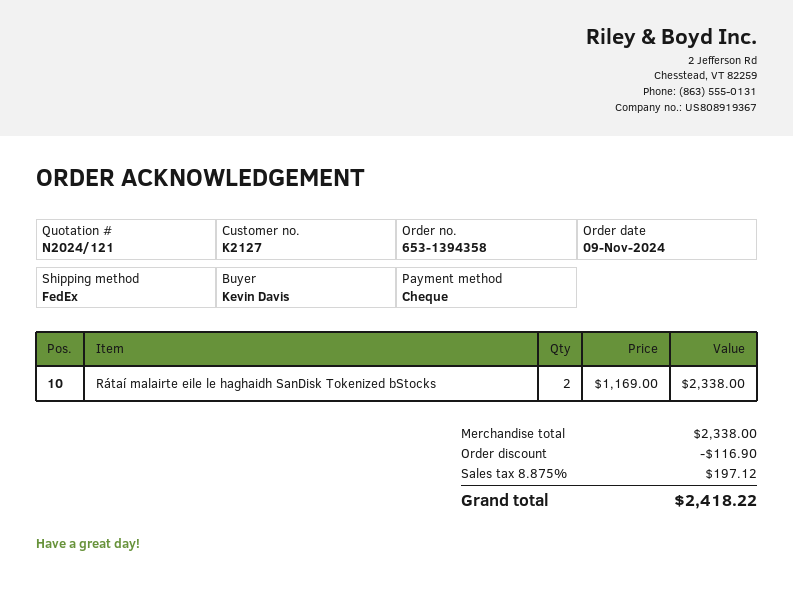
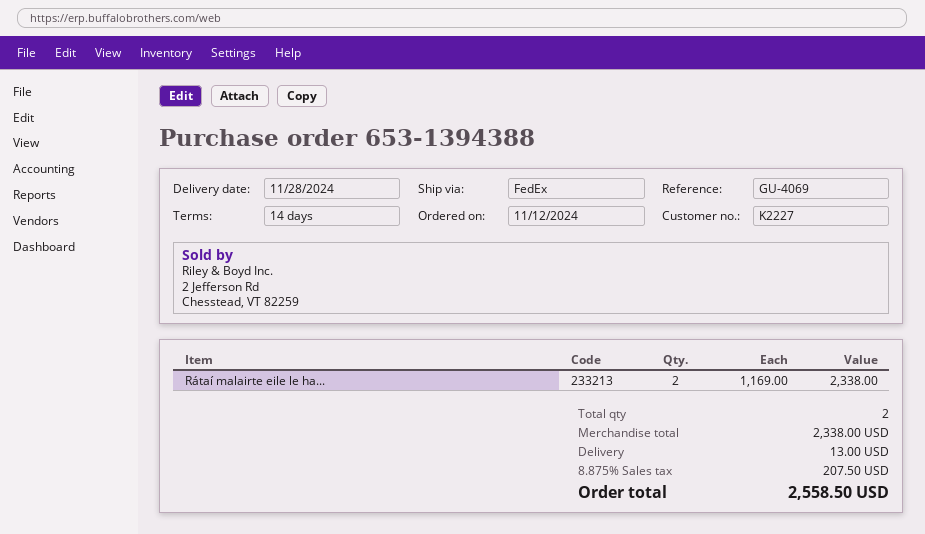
order number: 653-1394358 -> 653-1394388
order date: 2024-11-09 -> 2024-11-12
customer number: K2127 -> K2227
discount: 116.90 -> none
shipping: none -> 13.00
tax: 8.875% = 197.12 -> 8.875% = 207.50
total: 2418.22 -> 2558.50

